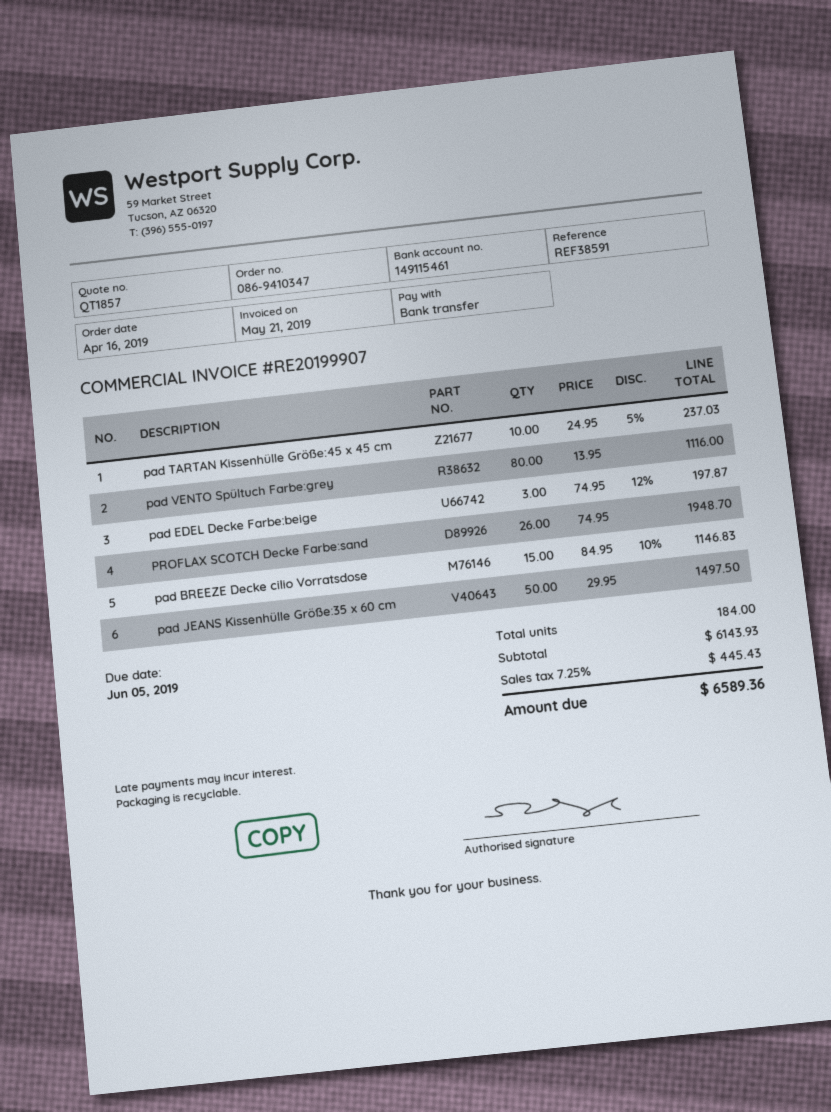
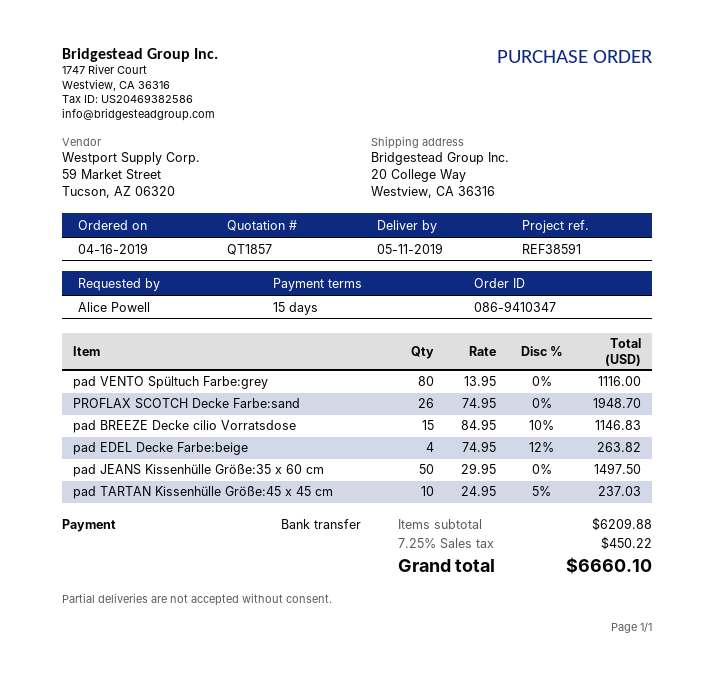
pad EDEL Decke Farbe:beige: 3 x 74.95 - 12% = 197.87 -> 4 x 74.95 - 12% = 263.82
subtotal: 6143.93 -> 6209.88
tax: 7.25% = 445.43 -> 7.25% = 450.22
total: 6589.36 -> 6660.10

